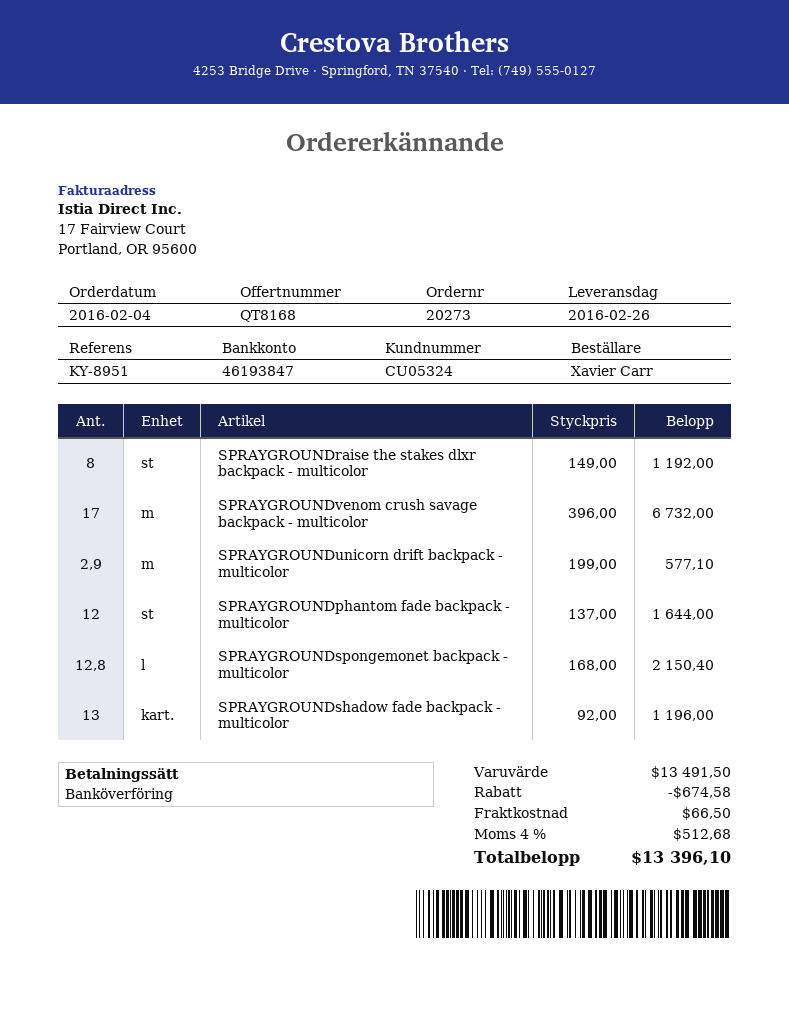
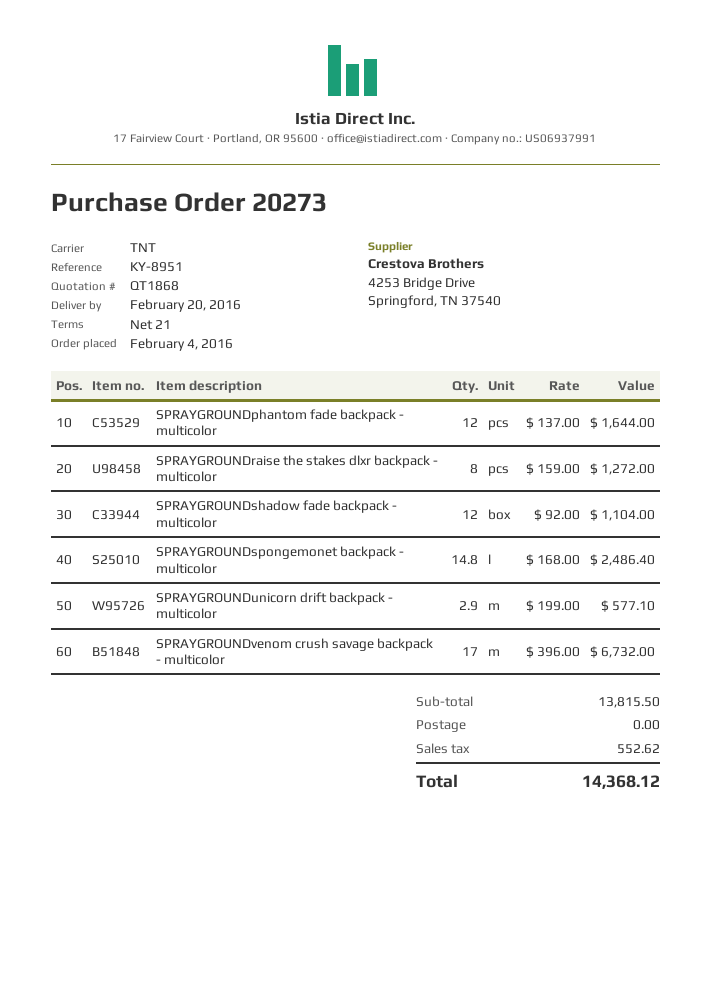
quote number: QT8168 -> QT1868
delivery date: 2016-02-26 -> 2016-02-20
SPRAYGROUNDraise the stakes dlxr backpack - multicolor: 8 x 149.00 = 1192.00 -> 8 x 159.00 = 1272.00
SPRAYGROUNDspongemonet backpack - multicolor: 12.8 x 168.00 = 2150.40 -> 14.8 x 168.00 = 2486.40
SPRAYGROUNDshadow fade backpack - multicolor: 13 x 92.00 = 1196.00 -> 12 x 92.00 = 1104.00
subtotal: 13491.50 -> 13815.50
discount: 674.58 -> none
shipping: 66.50 -> 0.00
tax: 512.68 -> 552.62
total: 13396.10 -> 14368.12

